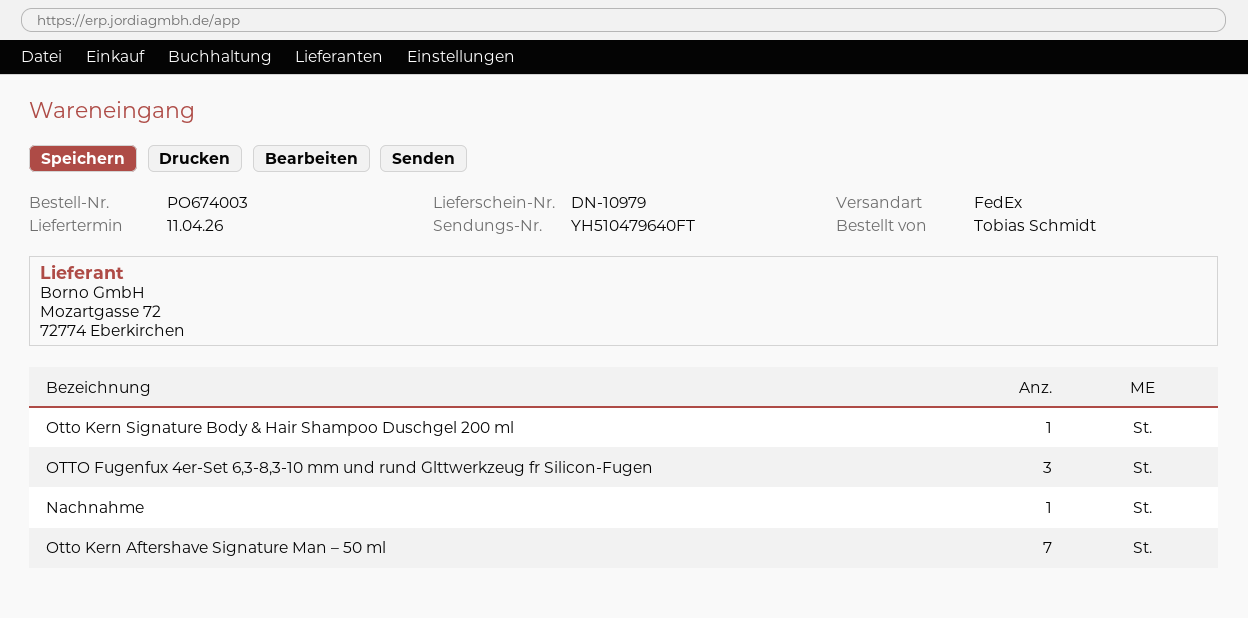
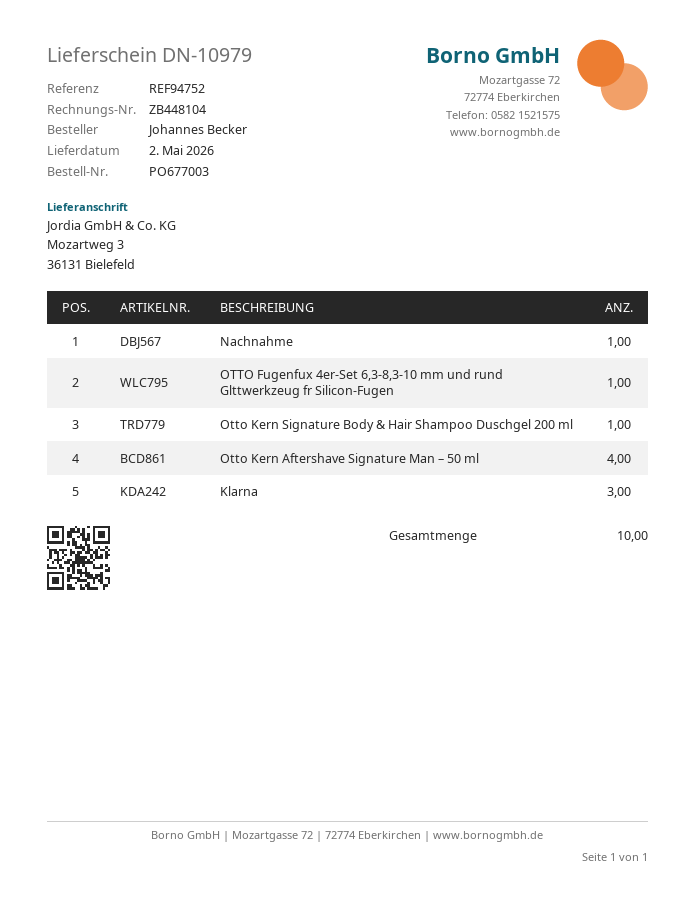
order number: PO674003 -> PO677003
delivery date: 2026-04-11 -> 2026-05-02
ordered by: Tobias Schmidt -> Johannes Becker
OTTO Fugenfux 4er-Set 6,3-8,3-10 mm und rund Glttwerkzeug fr Silicon-Fugen: 3 -> 1
Otto Kern Aftershave Signature Man – 50 ml: 7 -> 4
Klarna: none -> 3

